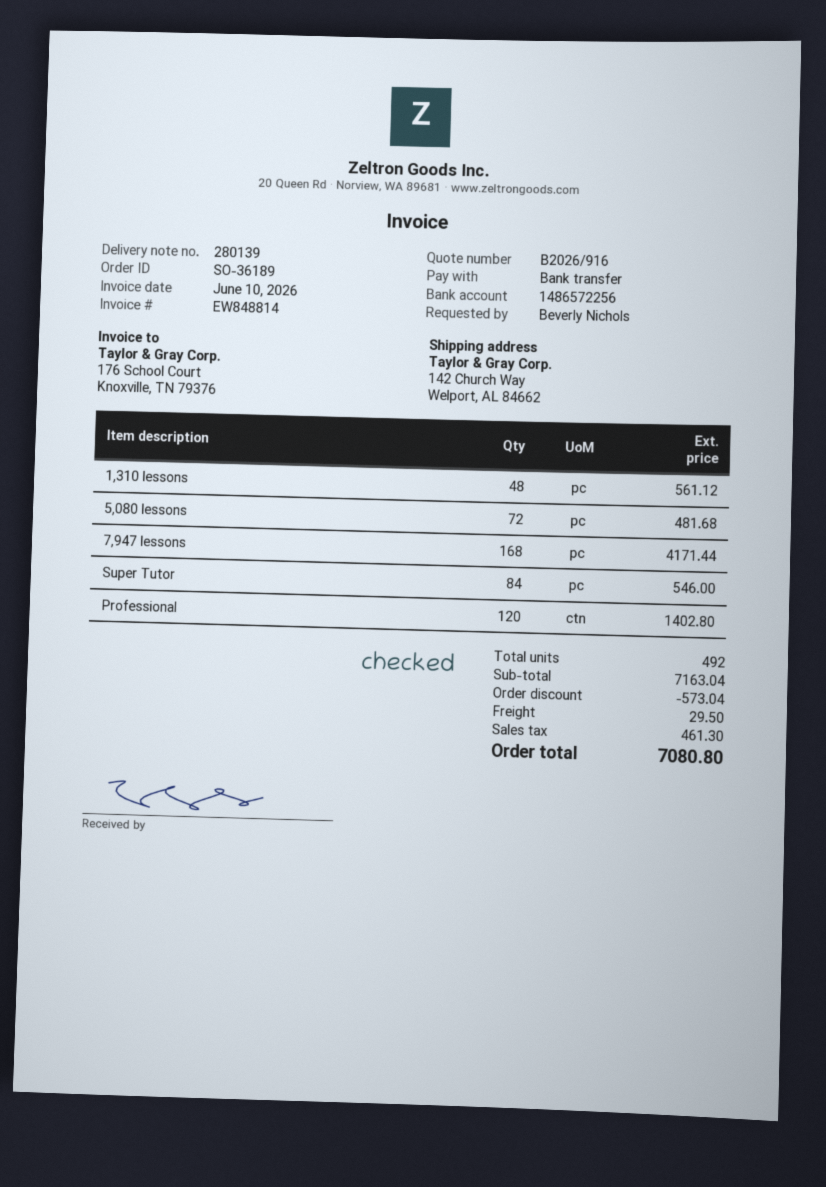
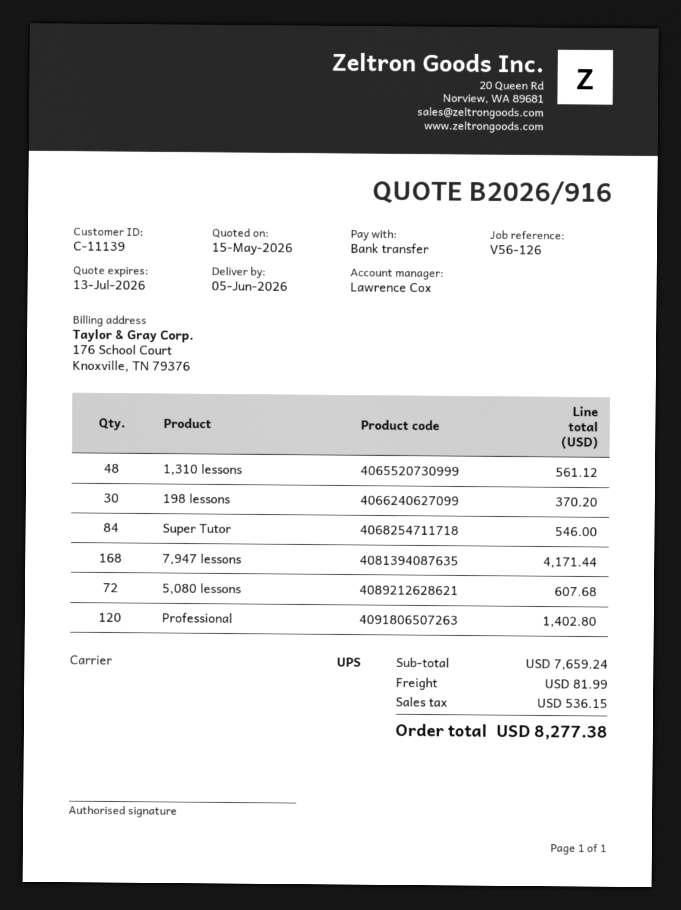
5,080 lessons: 72 for 481.68 -> 72 for 607.68
198 lessons: none -> 30 for 370.20
subtotal: 7163.04 -> 7659.24
discount: 573.04 -> none
shipping: 29.50 -> 81.99
tax: 461.30 -> 536.15
total: 7080.80 -> 8277.38

